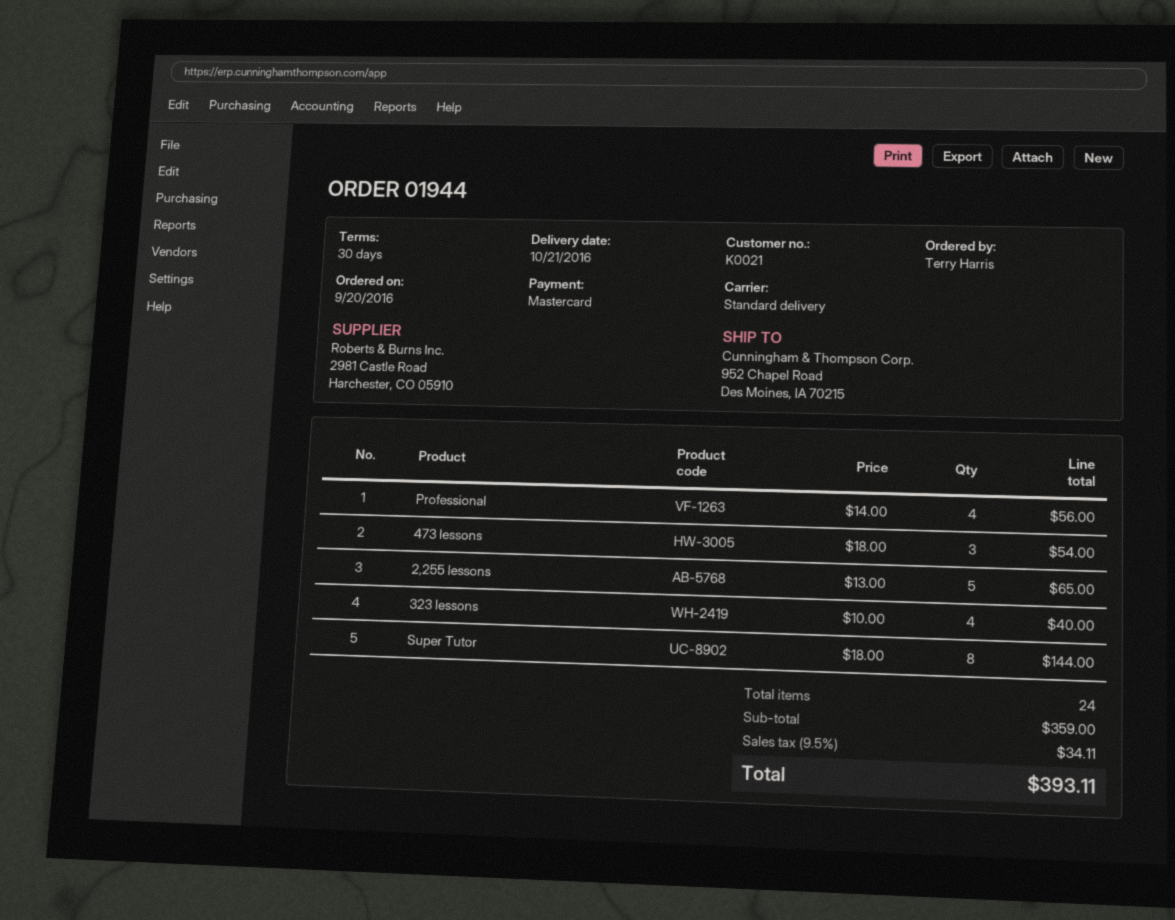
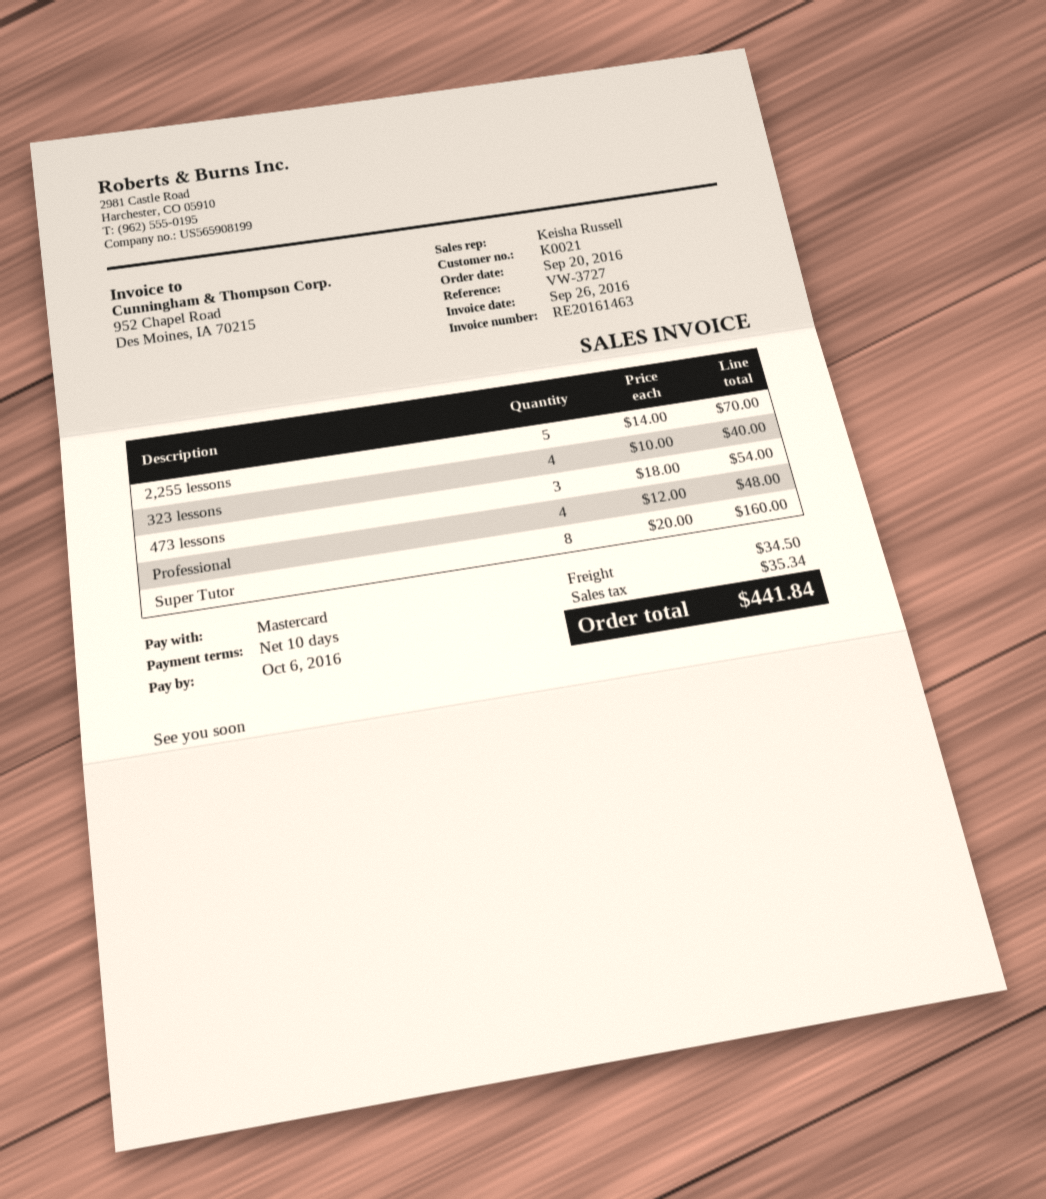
payment terms: 30 days -> 10 days
Professional: 4 x 14.00 = 56.00 -> 4 x 12.00 = 48.00
2,255 lessons: 5 x 13.00 = 65.00 -> 5 x 14.00 = 70.00
Super Tutor: 8 x 18.00 = 144.00 -> 8 x 20.00 = 160.00
shipping: none -> 34.50
tax: 34.11 -> 35.34
total: 393.11 -> 441.84

